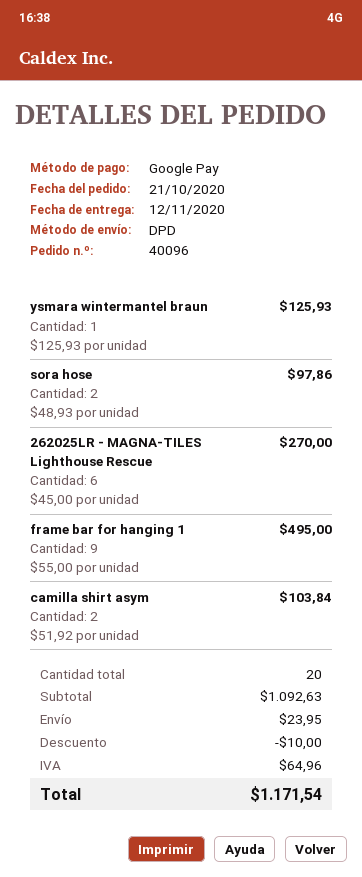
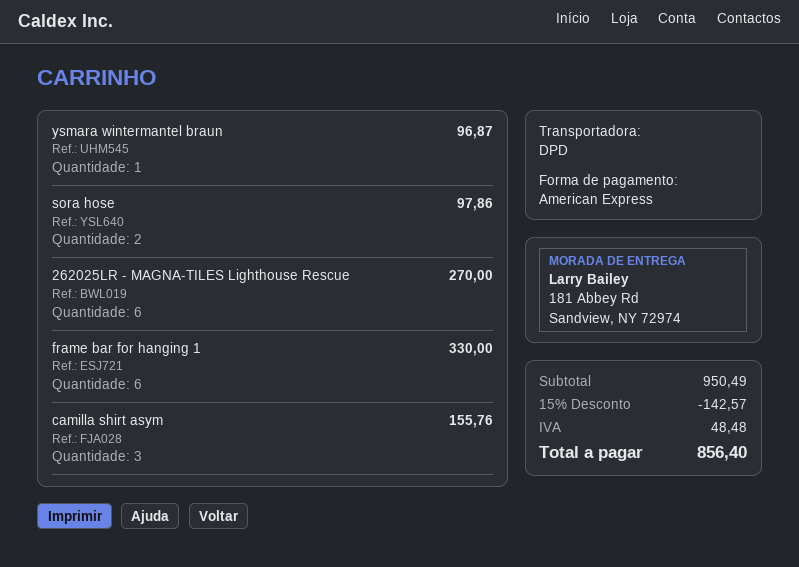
payment method: Google Pay -> American Express
ysmara wintermantel braun: 1 for 125.93 -> 1 for 96.87
frame bar for hanging 1: 9 for 495.00 -> 6 for 330.00
camilla shirt asym: 2 for 103.84 -> 3 for 155.76
subtotal: 1092.63 -> 950.49
discount: 10.00 -> 142.57
shipping: 23.95 -> none
tax: 64.96 -> 48.48
total: 1171.54 -> 856.40

